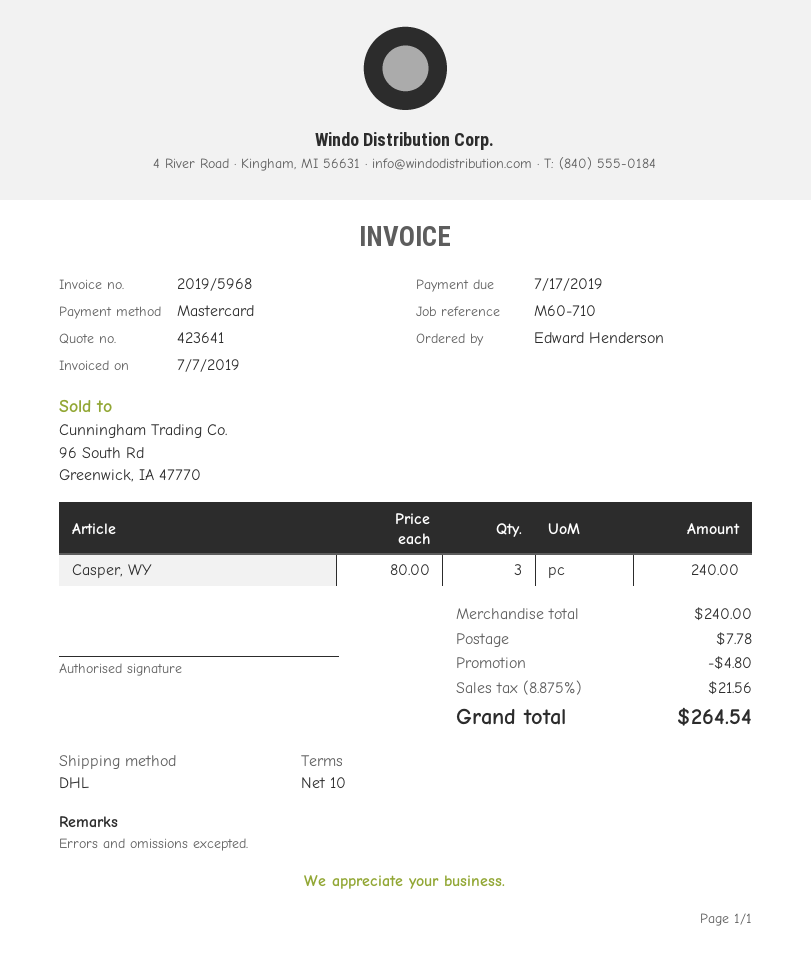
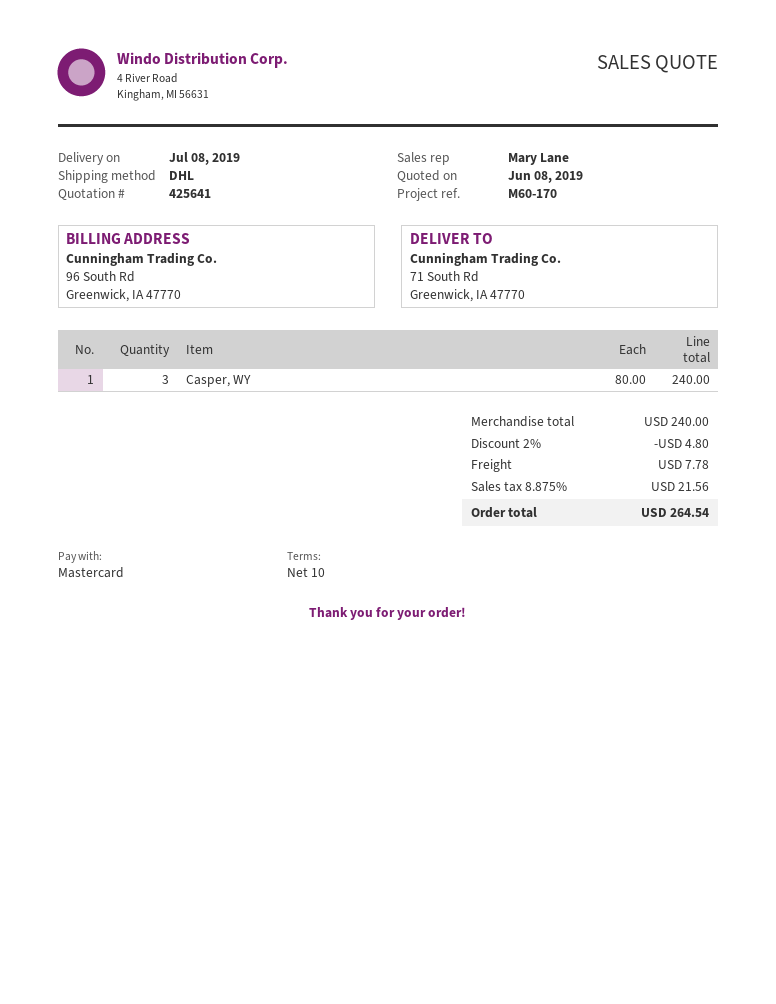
quote number: 423641 -> 425641
reference: M60-710 -> M60-170

